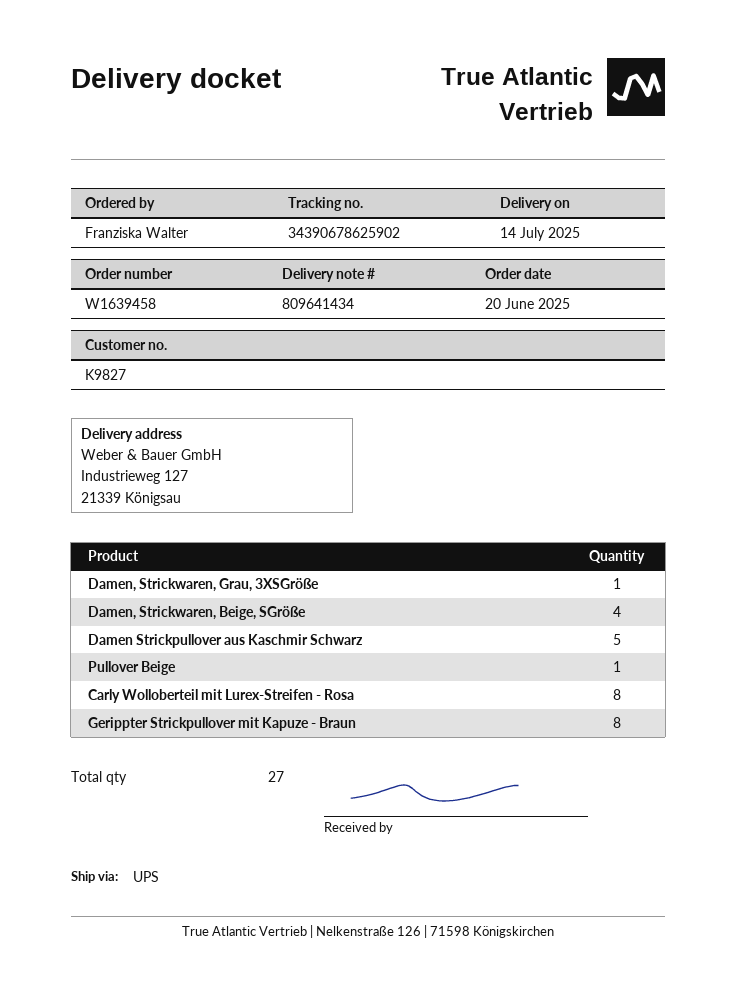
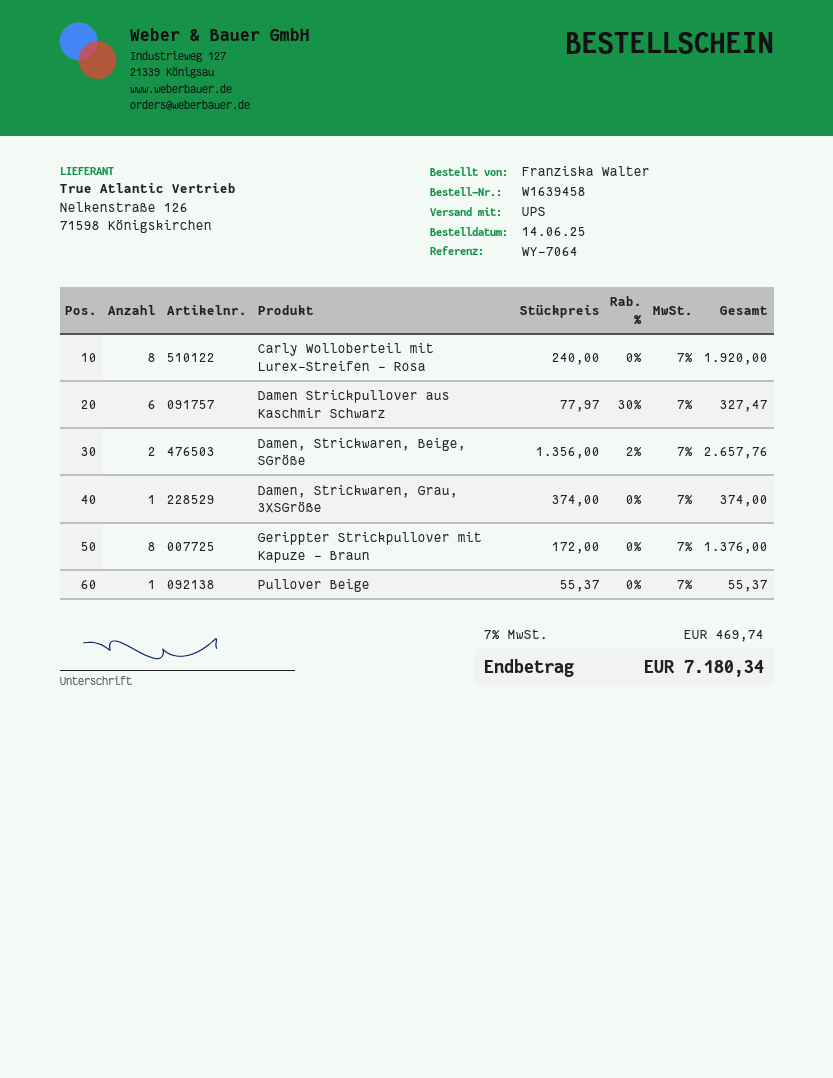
order date: 2025-06-20 -> 2025-06-14
Damen, Strickwaren, Beige, SGröße: 4 -> 2
Damen Strickpullover aus Kaschmir Schwarz: 5 -> 6

